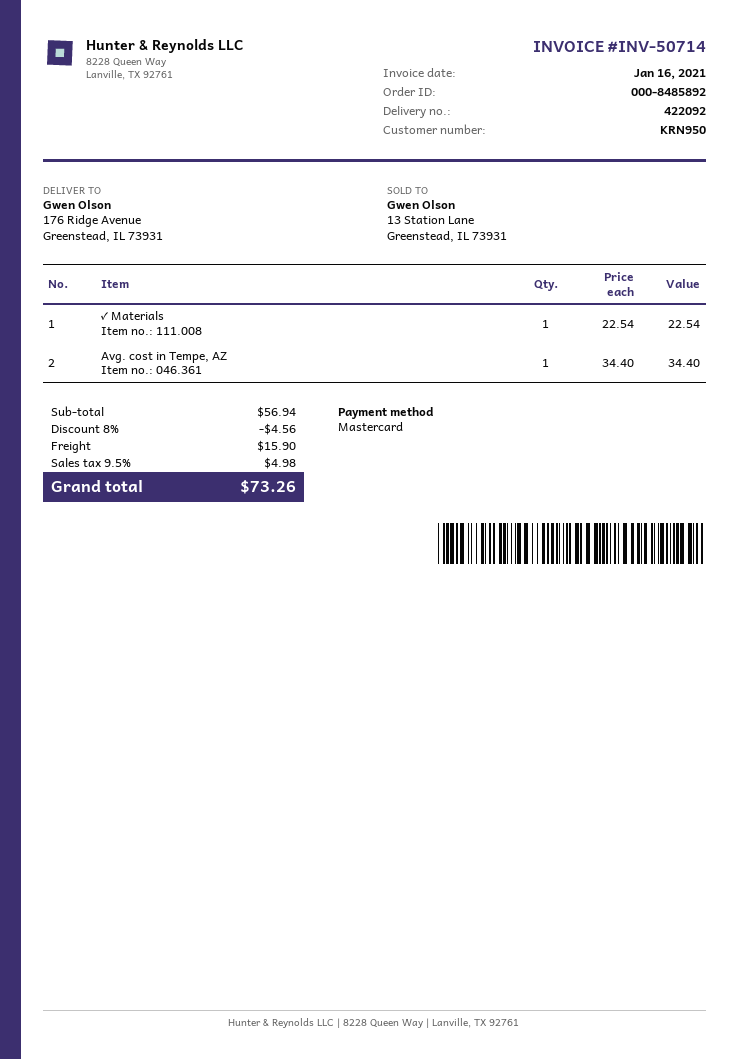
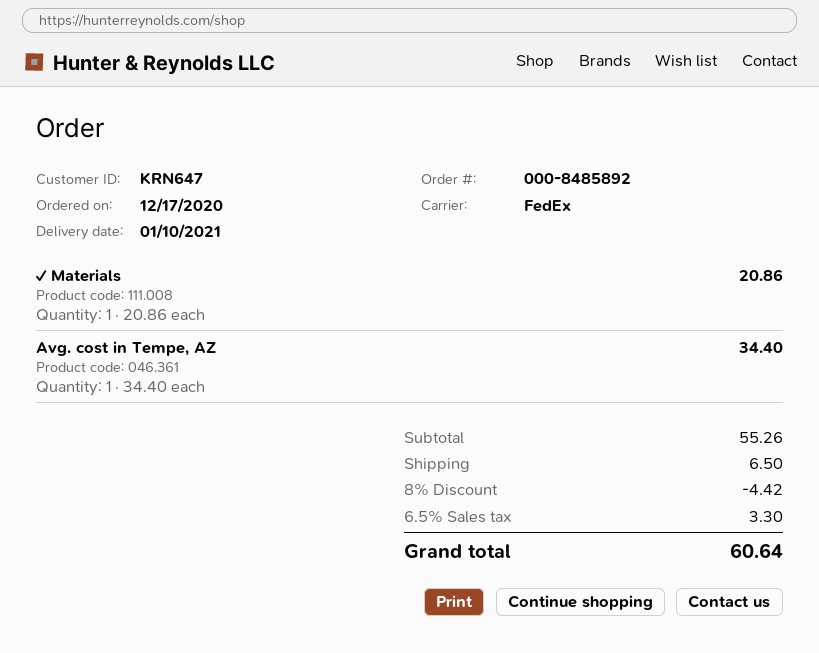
customer number: KRN950 -> KRN647
✓ Materials: 1 x 22.54 = 22.54 -> 1 x 20.86 = 20.86
subtotal: 56.94 -> 55.26
discount: 8% = 4.56 -> 8% = 4.42
shipping: 15.90 -> 6.50
tax: 9.5% = 4.98 -> 6.5% = 3.30
total: 73.26 -> 60.64

